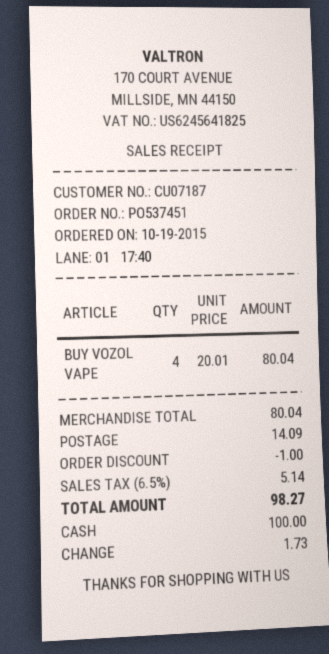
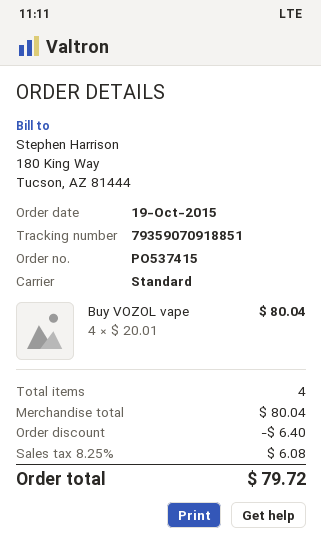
order number: PO537451 -> PO537415
discount: 1.00 -> 6.40
shipping: 14.09 -> none
tax: 6.5% = 5.14 -> 8.25% = 6.08
total: 98.27 -> 79.72

